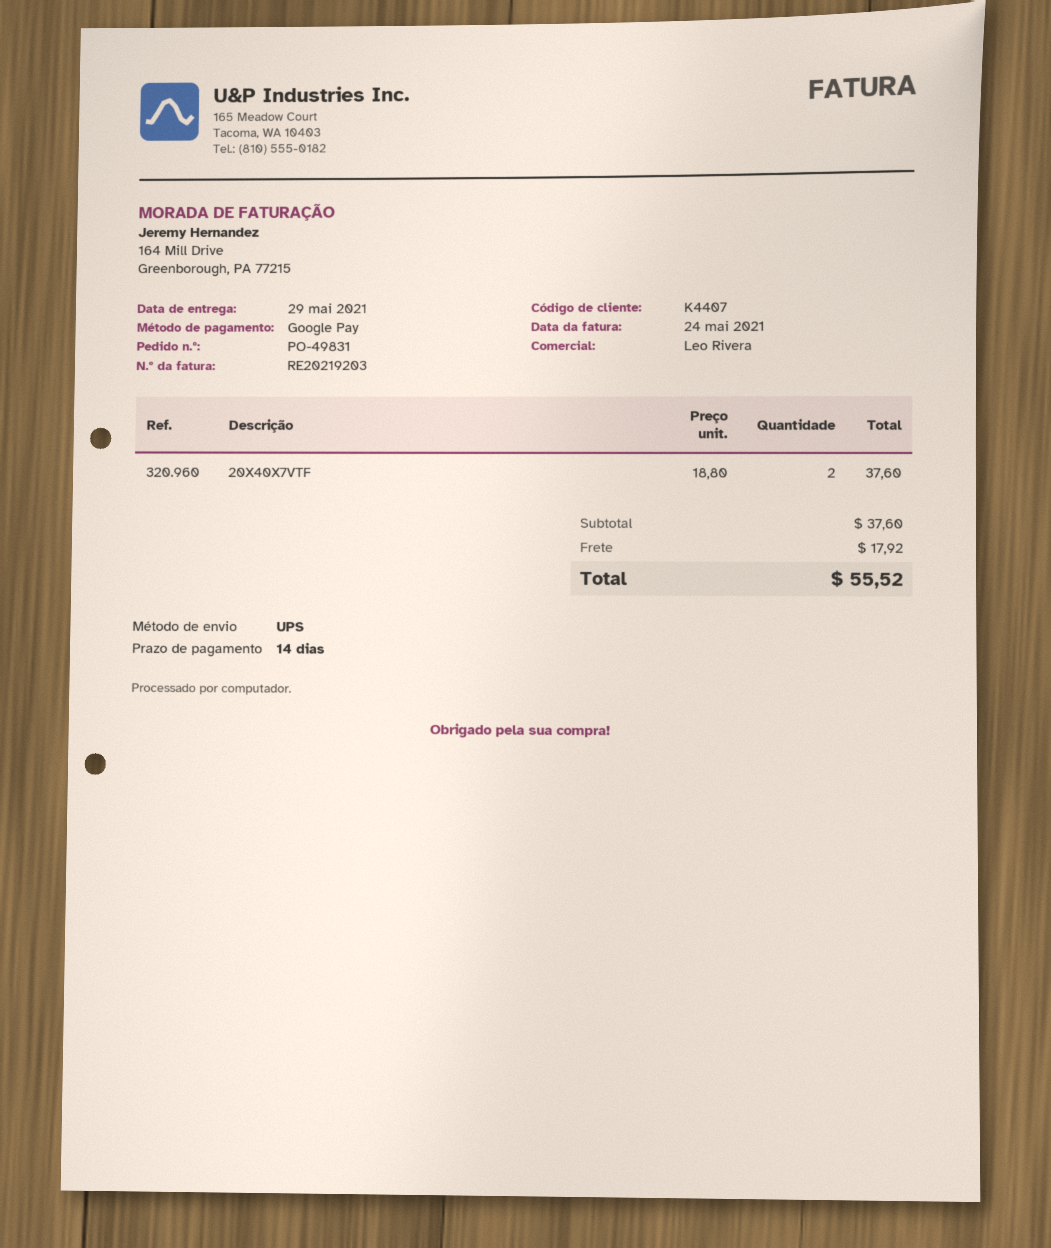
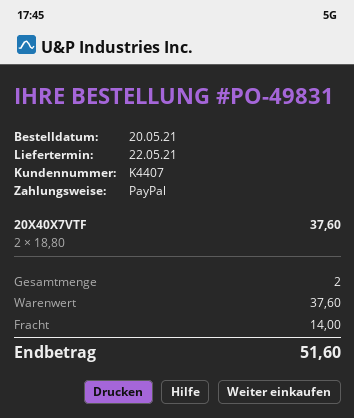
delivery date: 2021-05-29 -> 2021-05-22
payment method: Google Pay -> PayPal
shipping: 17.92 -> 14.00
total: 55.52 -> 51.60

